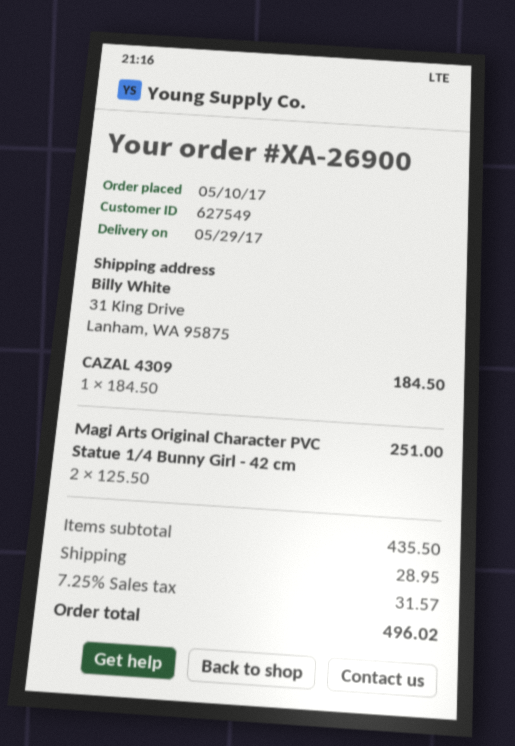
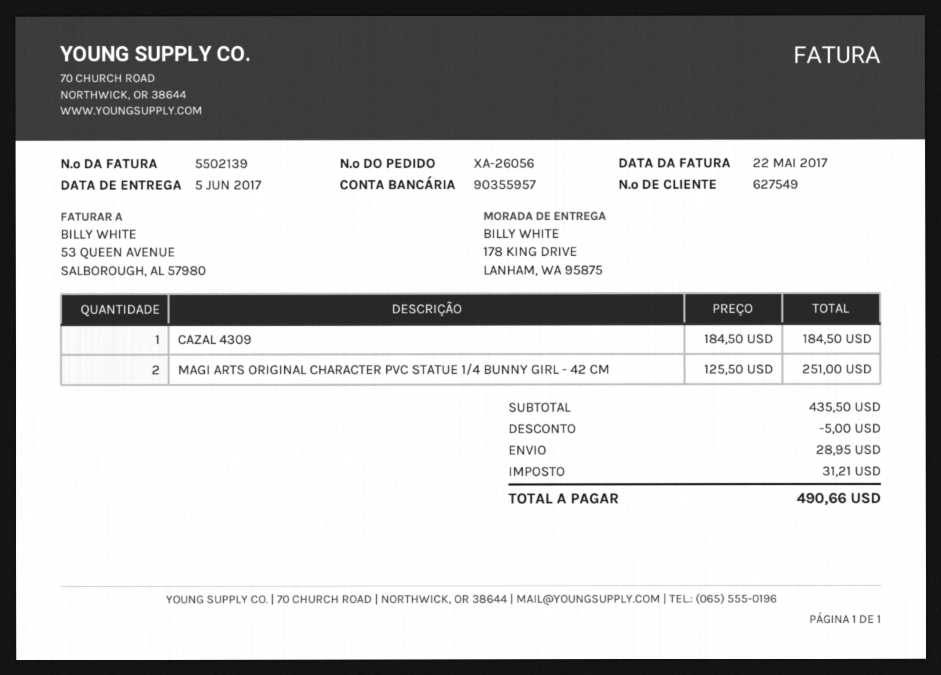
order number: XA-26900 -> XA-26056
delivery date: 2017-05-29 -> 2017-06-05
ship to: 31 King Drive, Lanham, WA 95875 -> 178 KING DRIVE, LANHAM, WA 95875
discount: none -> 5.00
tax: 31.57 -> 31.21
total: 496.02 -> 490.66

